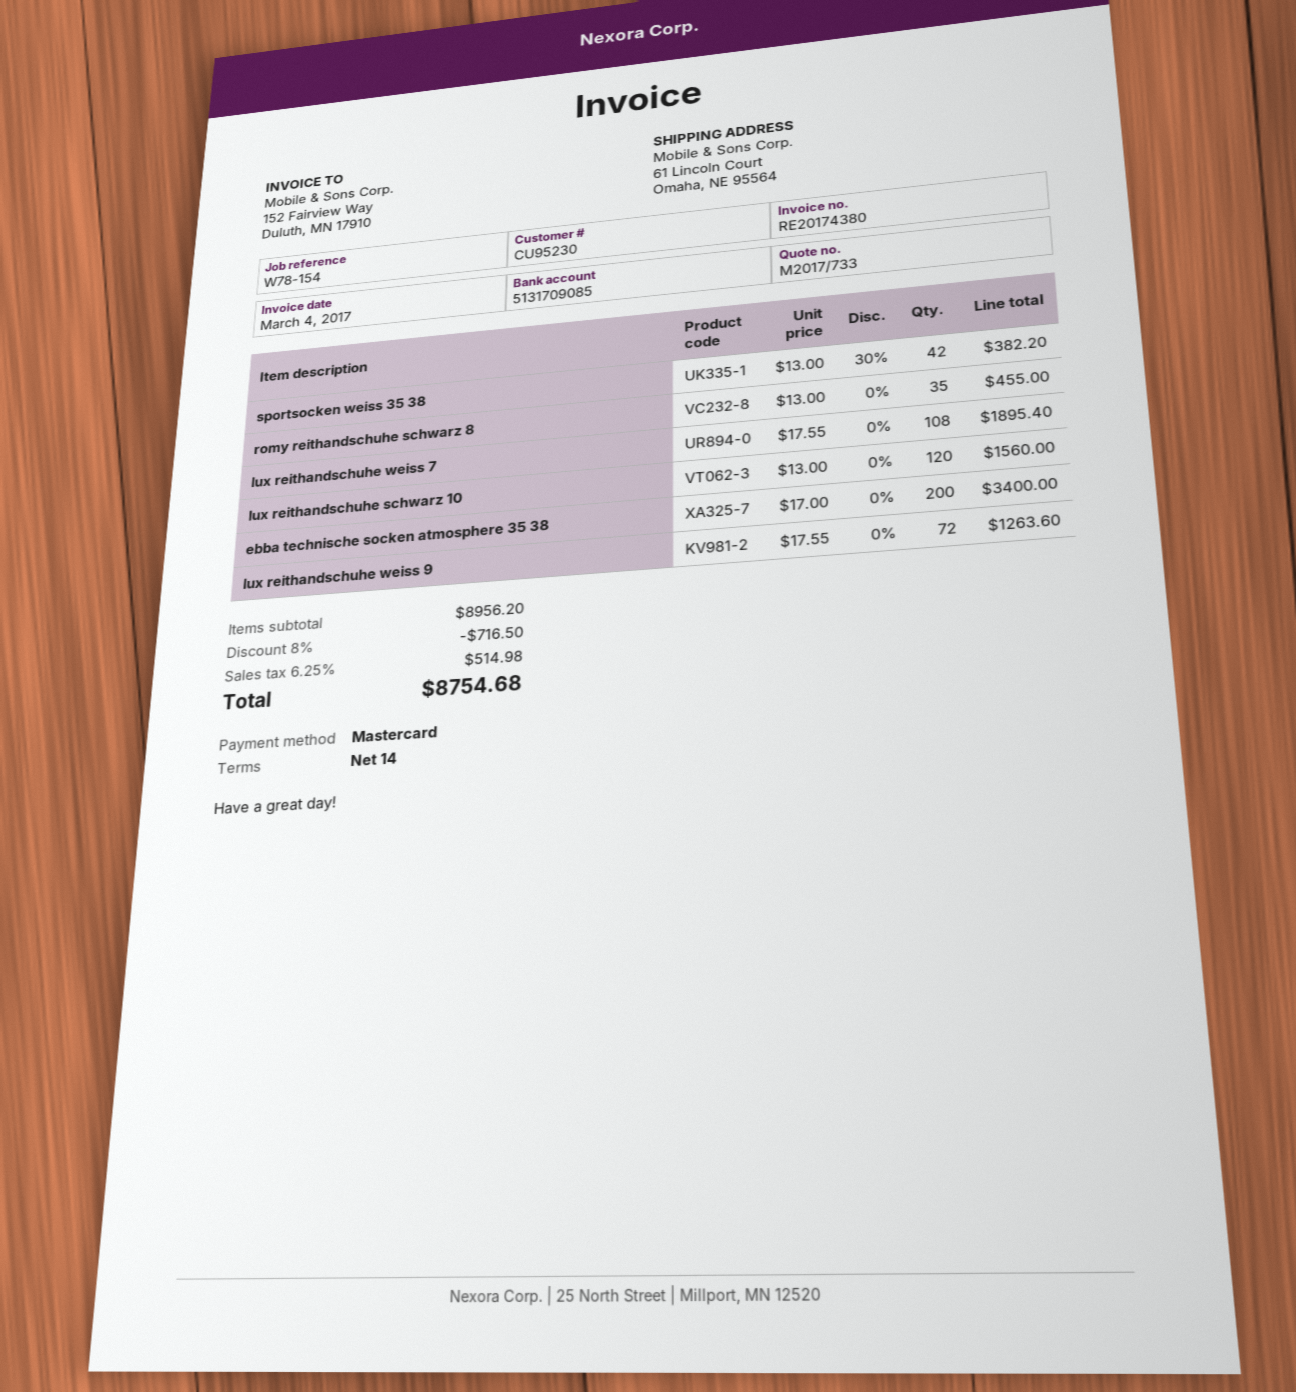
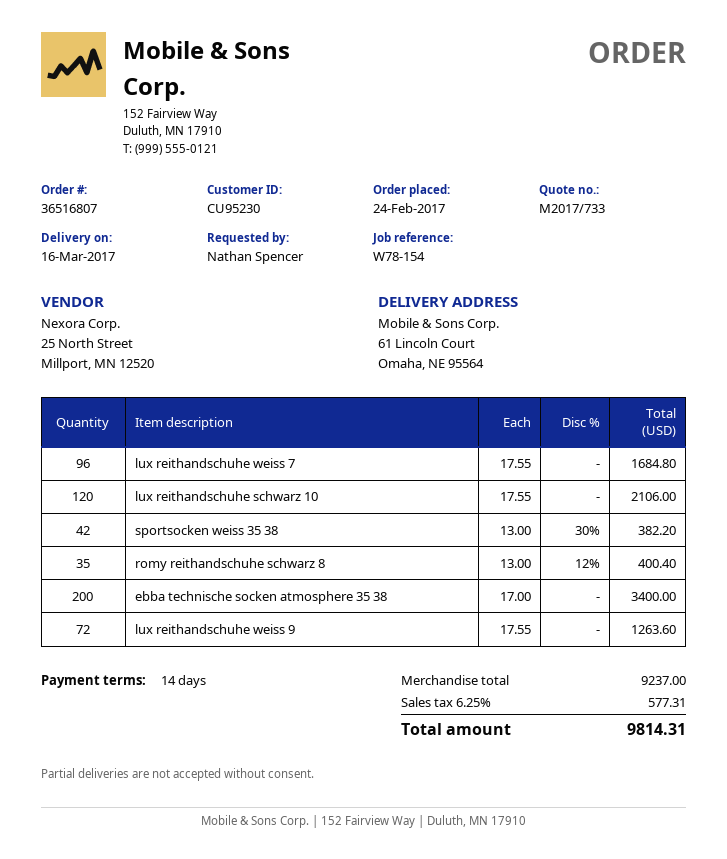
romy reithandschuhe schwarz 8: 35 x 13.00 = 455.00 -> 35 x 13.00 - 12% = 400.40
lux reithandschuhe weiss 7: 108 x 17.55 = 1895.40 -> 96 x 17.55 = 1684.80
lux reithandschuhe schwarz 10: 120 x 13.00 = 1560.00 -> 120 x 17.55 = 2106.00
subtotal: 8956.20 -> 9237.00
discount: 8% = 716.50 -> none
tax: 6.25% = 514.98 -> 6.25% = 577.31
total: 8754.68 -> 9814.31

